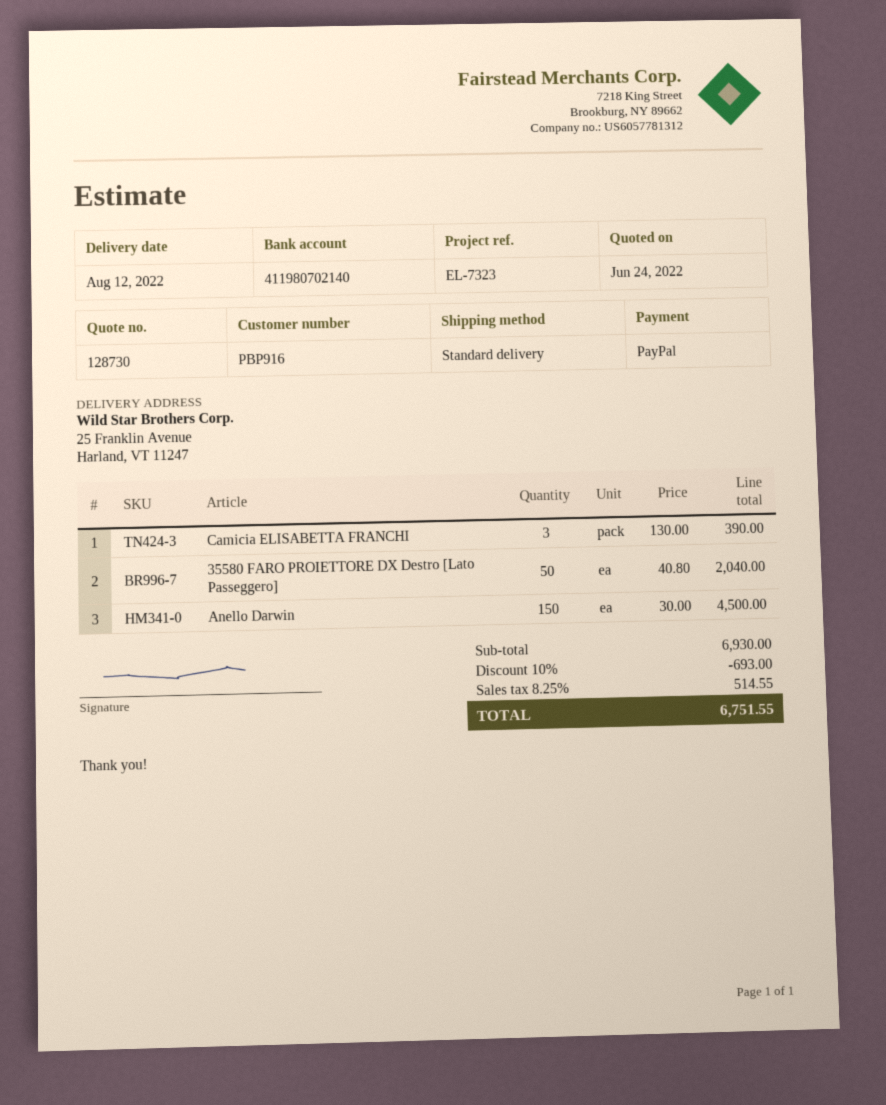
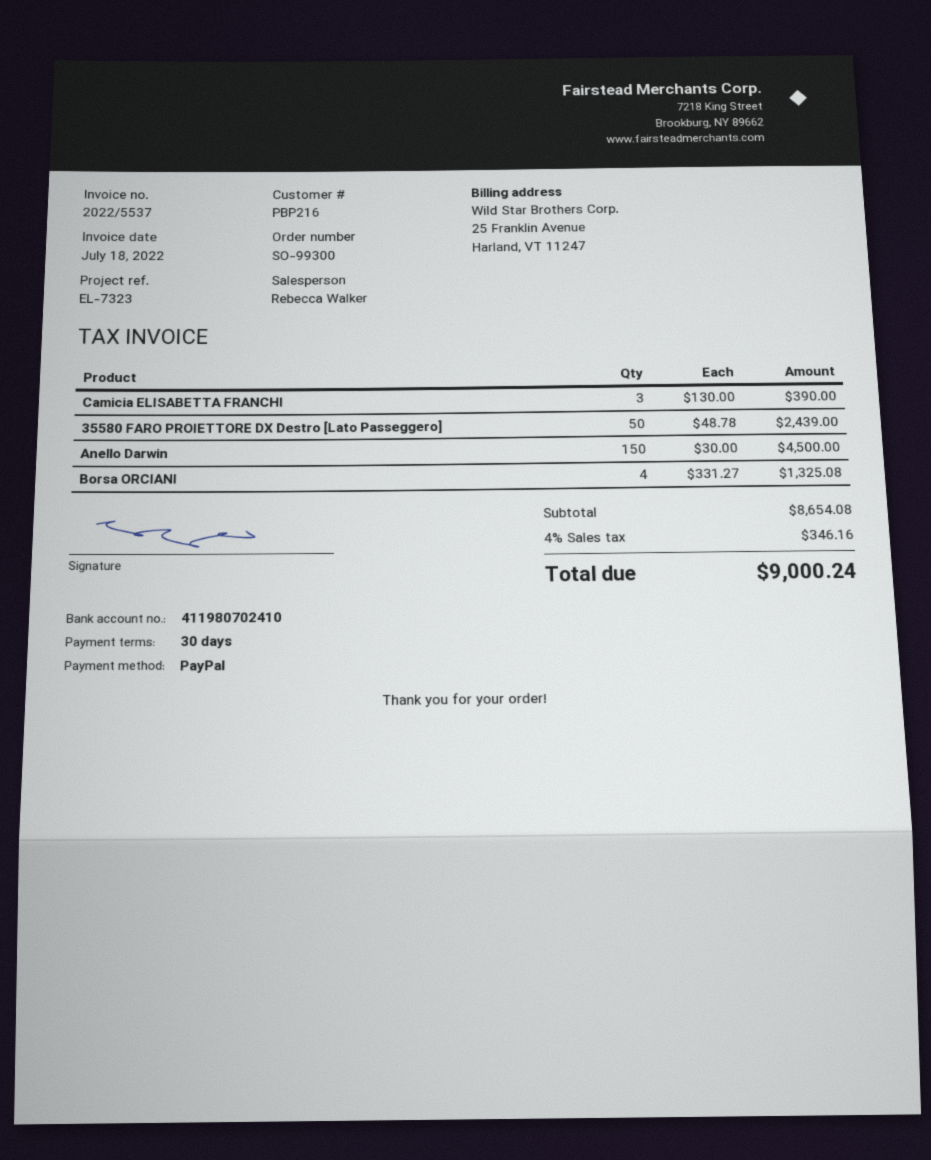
customer number: PBP916 -> PBP216
bank account: 411980702140 -> 411980702410
35580 FARO PROIETTORE DX Destro [Lato Passeggero]: 50 x 40.80 = 2040.00 -> 50 x 48.78 = 2439.00
Borsa ORCIANI: none -> 4 x 331.27 = 1325.08
subtotal: 6930.00 -> 8654.08
discount: 10% = 693.00 -> none
tax: 8.25% = 514.55 -> 4% = 346.16
total: 6751.55 -> 9000.24

